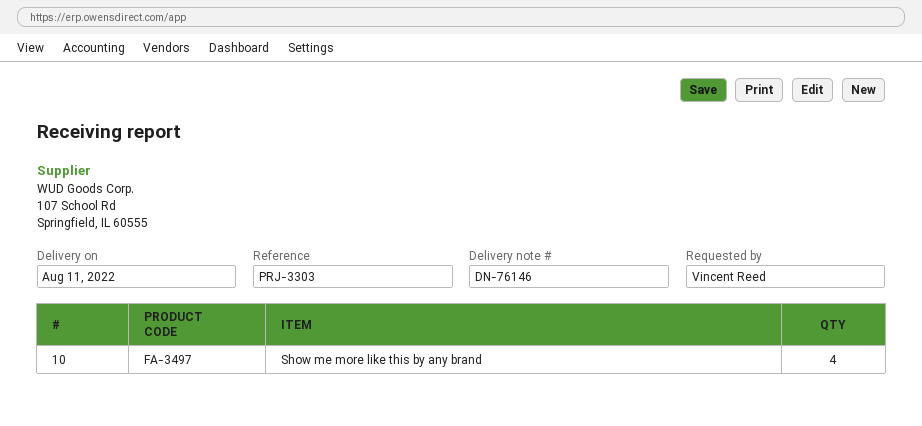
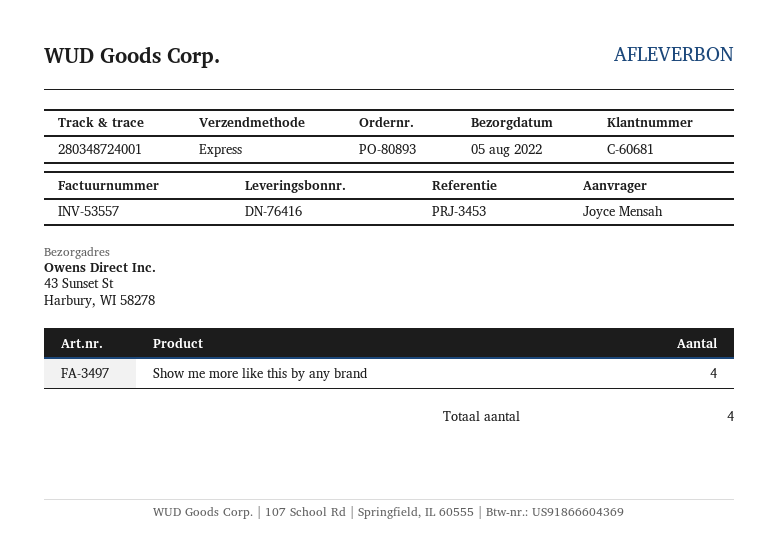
delivery note number: DN-76146 -> DN-76416
delivery date: 2022-08-11 -> 2022-08-05
reference: PRJ-3303 -> PRJ-3453
ordered by: Vincent Reed -> Joyce Mensah

